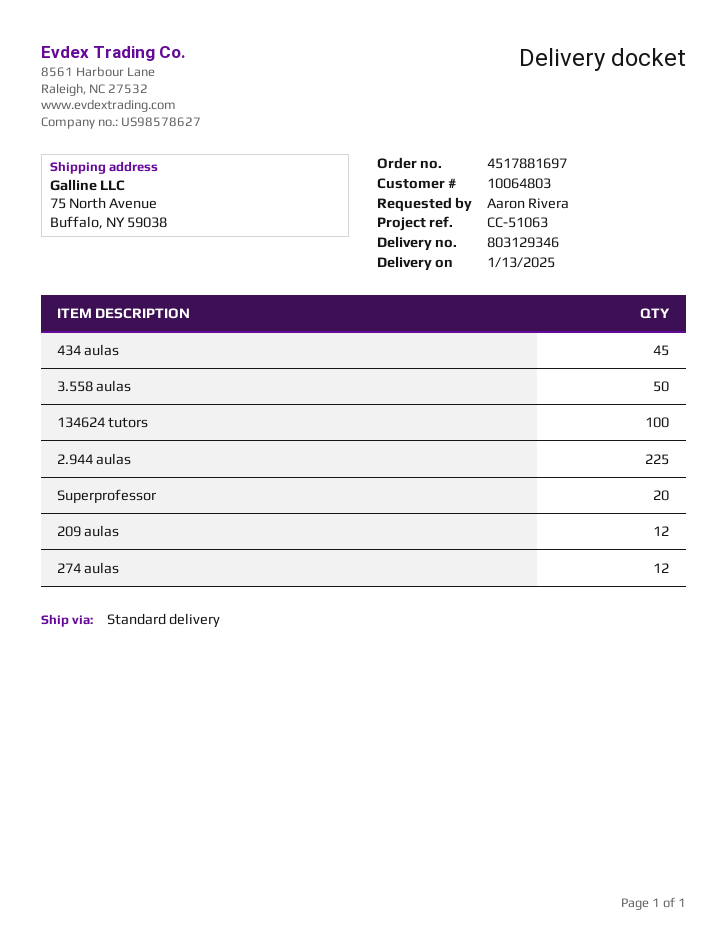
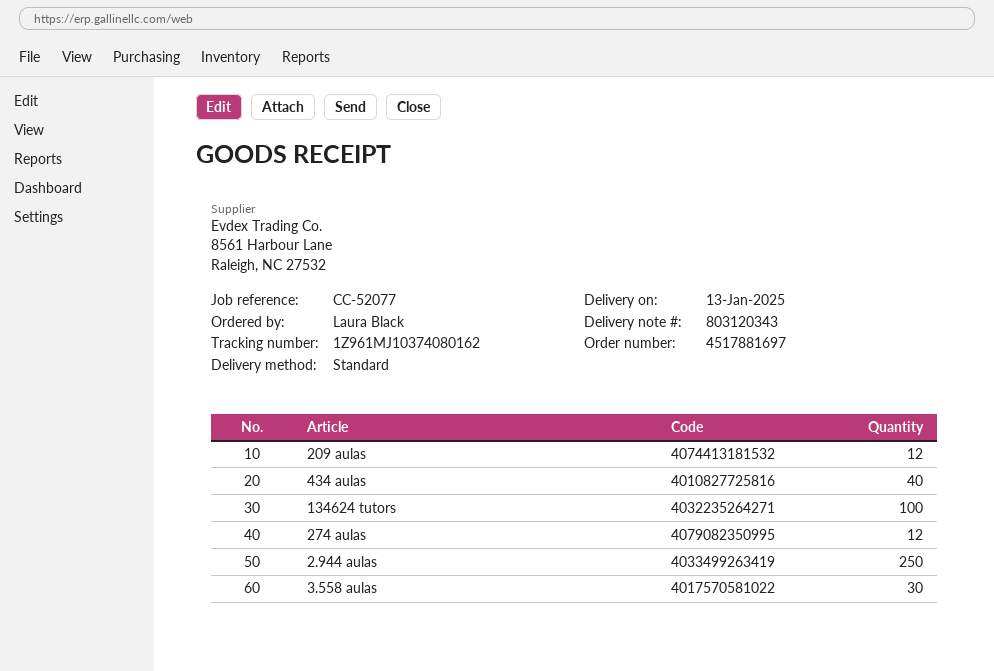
delivery note number: 803129346 -> 803120343
reference: CC-51063 -> CC-52077
ordered by: Aaron Rivera -> Laura Black
434 aulas: 45 -> 40
3.558 aulas: 50 -> 30
2.944 aulas: 225 -> 250
Superprofessor: 20 -> none

